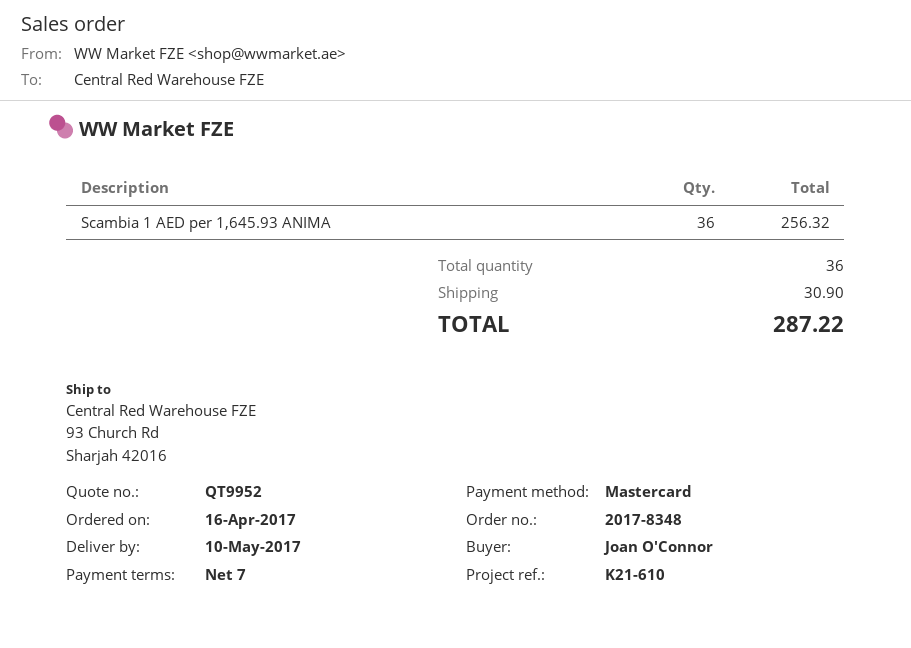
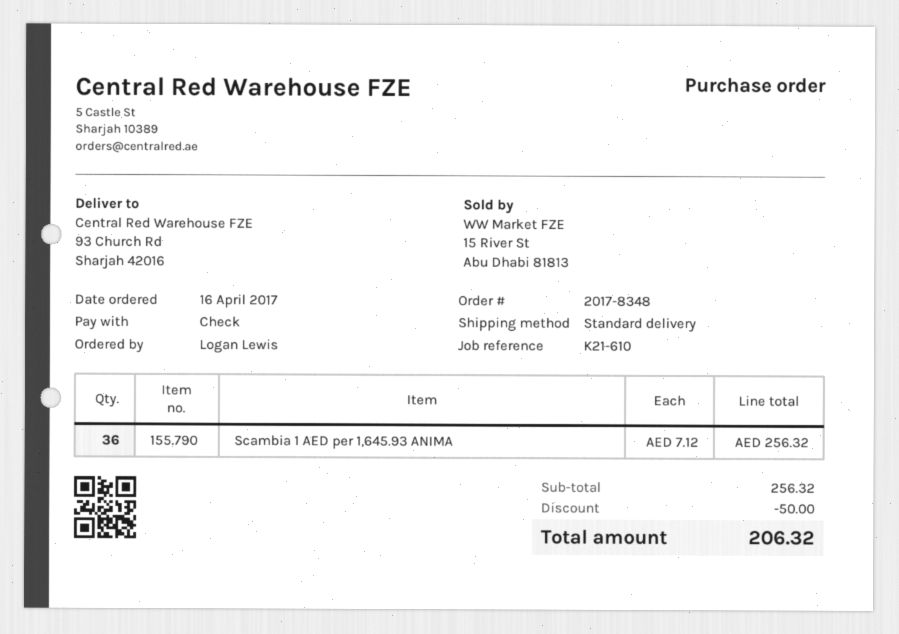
ordered by: Joan O'Connor -> Logan Lewis
payment method: Mastercard -> cheque
discount: none -> 50.00
shipping: 30.90 -> none
total: 287.22 -> 206.32

